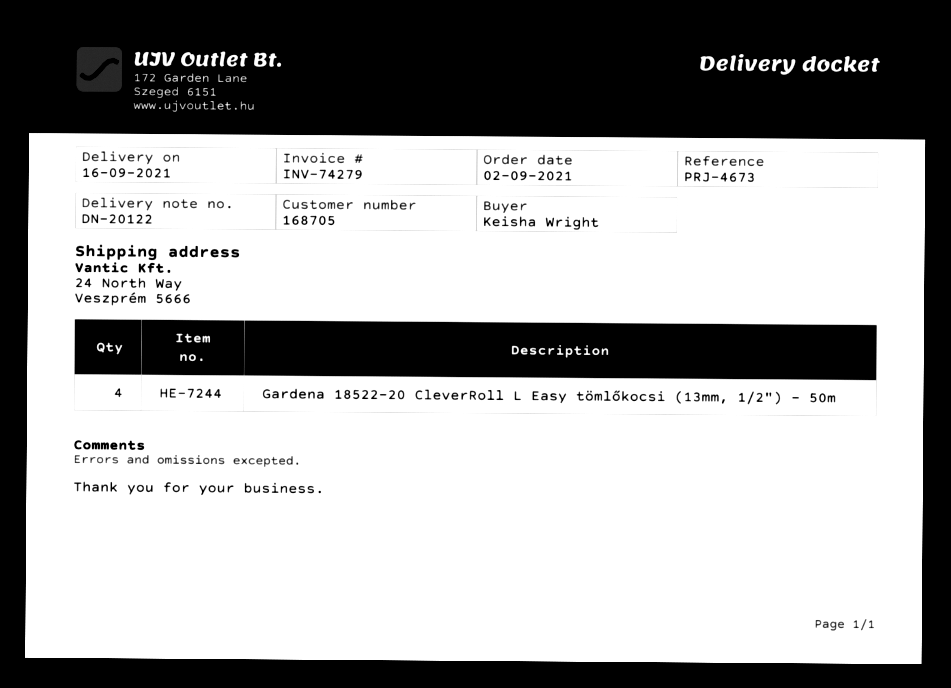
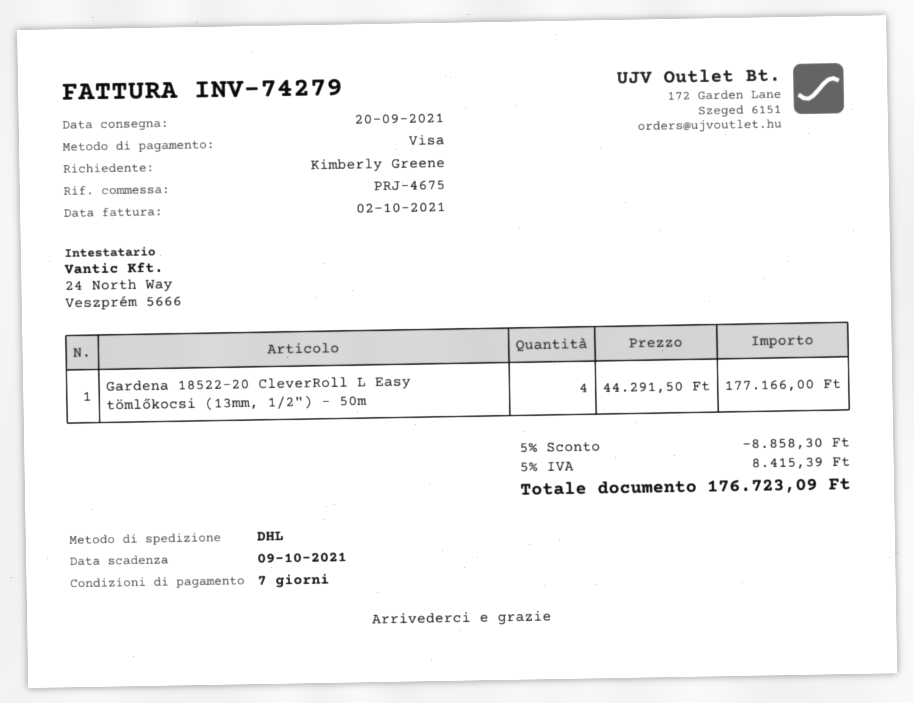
delivery date: 2021-09-16 -> 2021-09-20
reference: PRJ-4673 -> PRJ-4675
ordered by: Keisha Wright -> Kimberly Greene

